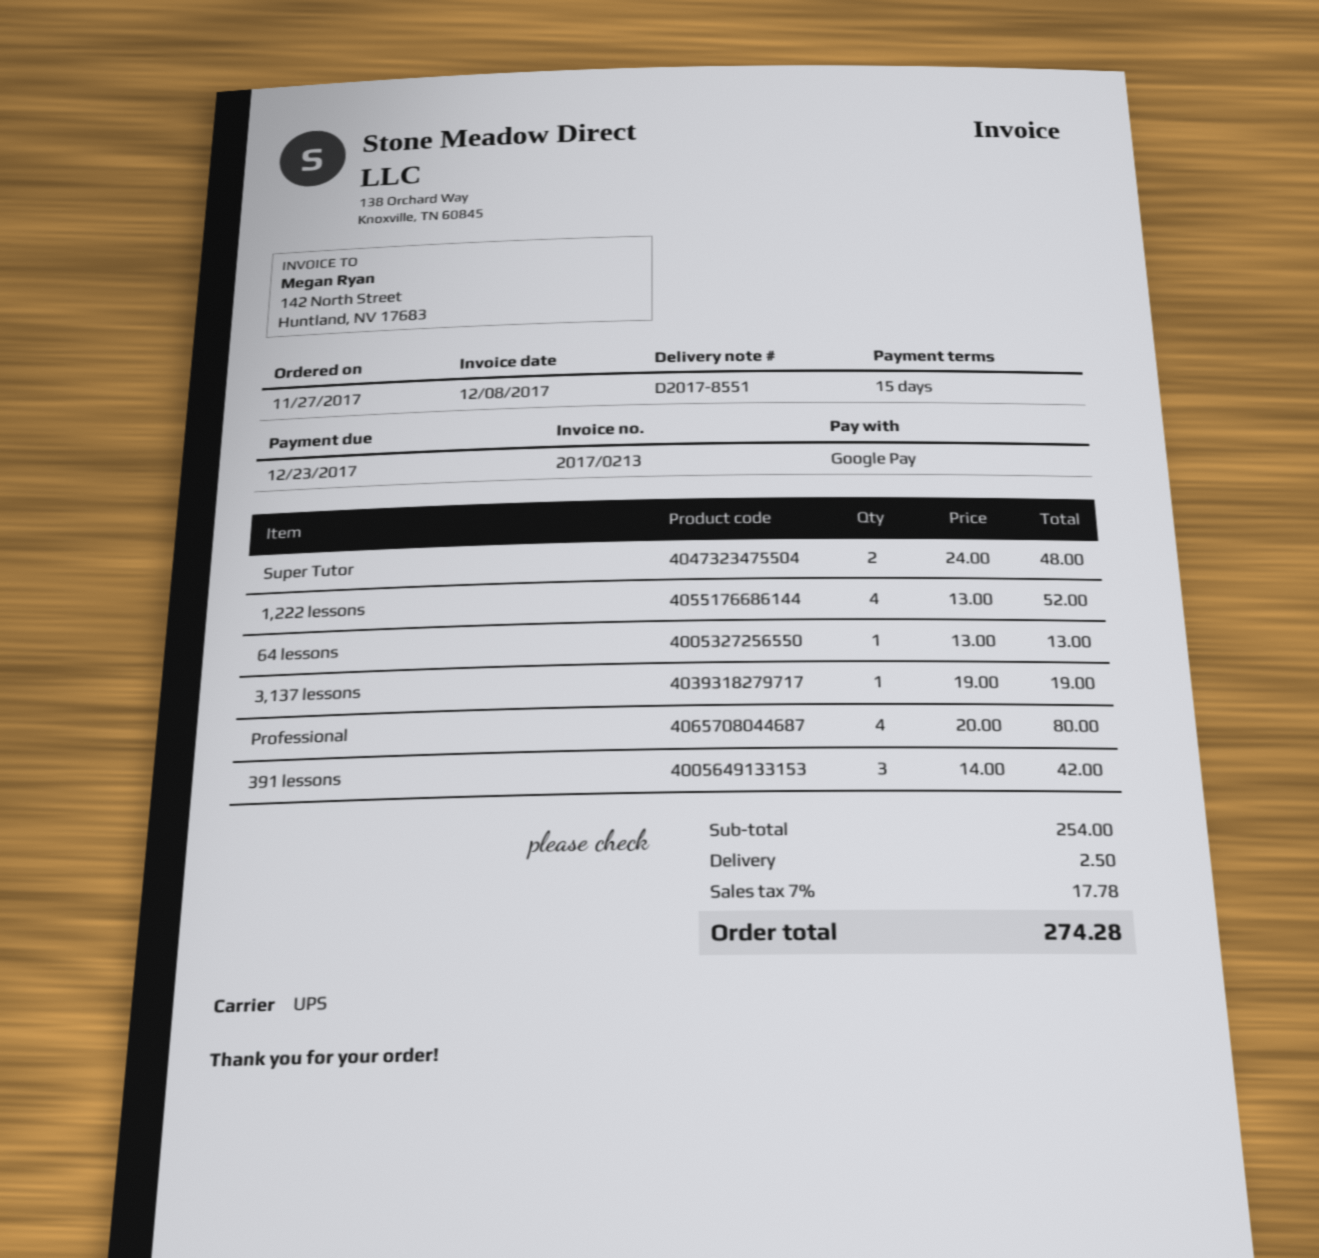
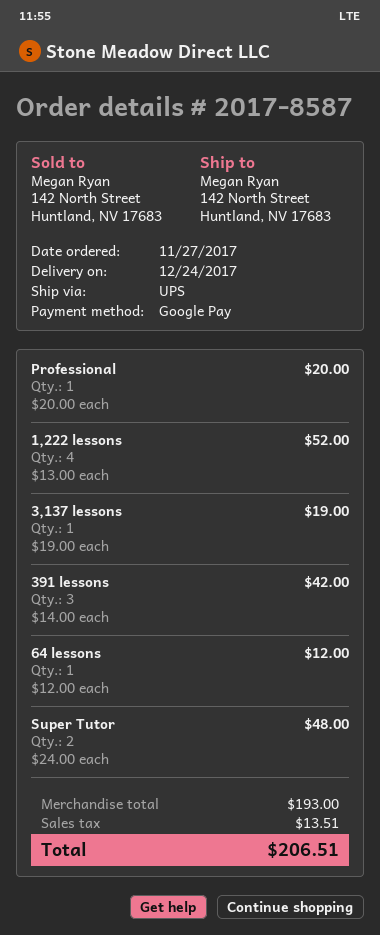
64 lessons: 1 x 13.00 = 13.00 -> 1 x 12.00 = 12.00
Professional: 4 x 20.00 = 80.00 -> 1 x 20.00 = 20.00
subtotal: 254.00 -> 193.00
shipping: 2.50 -> none
tax: 17.78 -> 13.51
total: 274.28 -> 206.51

